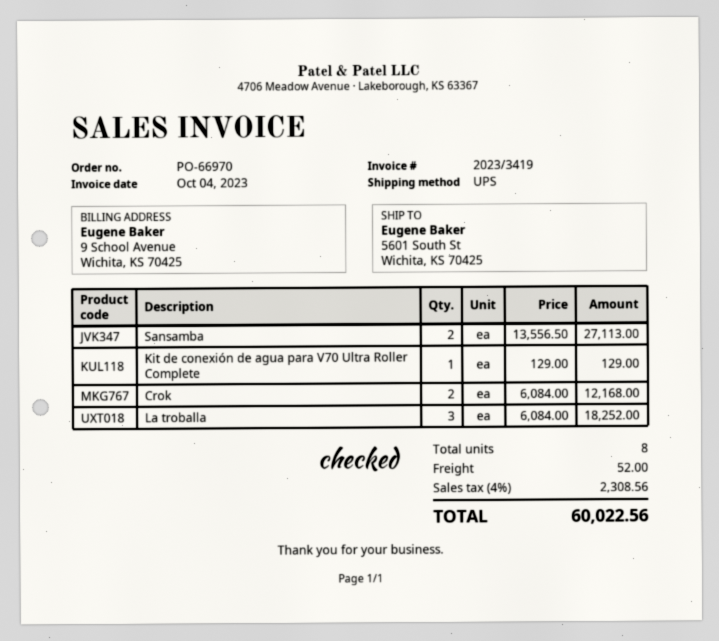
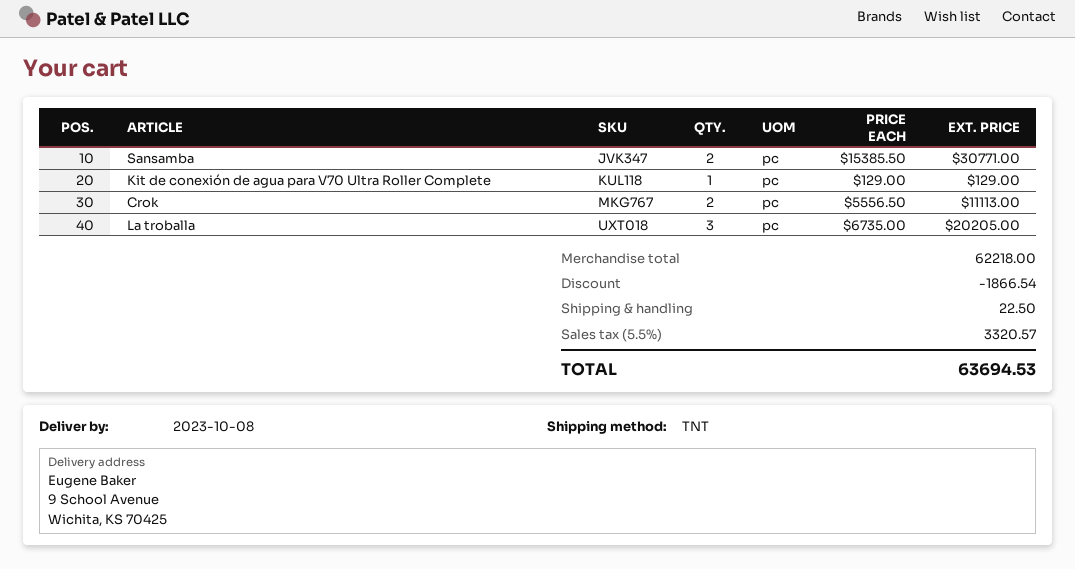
shipping method: UPS -> TNT
ship to: 5601 South St, Wichita, KS 70425 -> 9 School Avenue, Wichita, KS 70425
Sansamba: 2 x 13556.50 = 27113.00 -> 2 x 15385.50 = 30771.00
Crok: 2 x 6084.00 = 12168.00 -> 2 x 5556.50 = 11113.00
La troballa: 3 x 6084.00 = 18252.00 -> 3 x 6735.00 = 20205.00
discount: none -> 1866.54
shipping: 52.00 -> 22.50
tax: 4% = 2308.56 -> 5.5% = 3320.57
total: 60022.56 -> 63694.53

